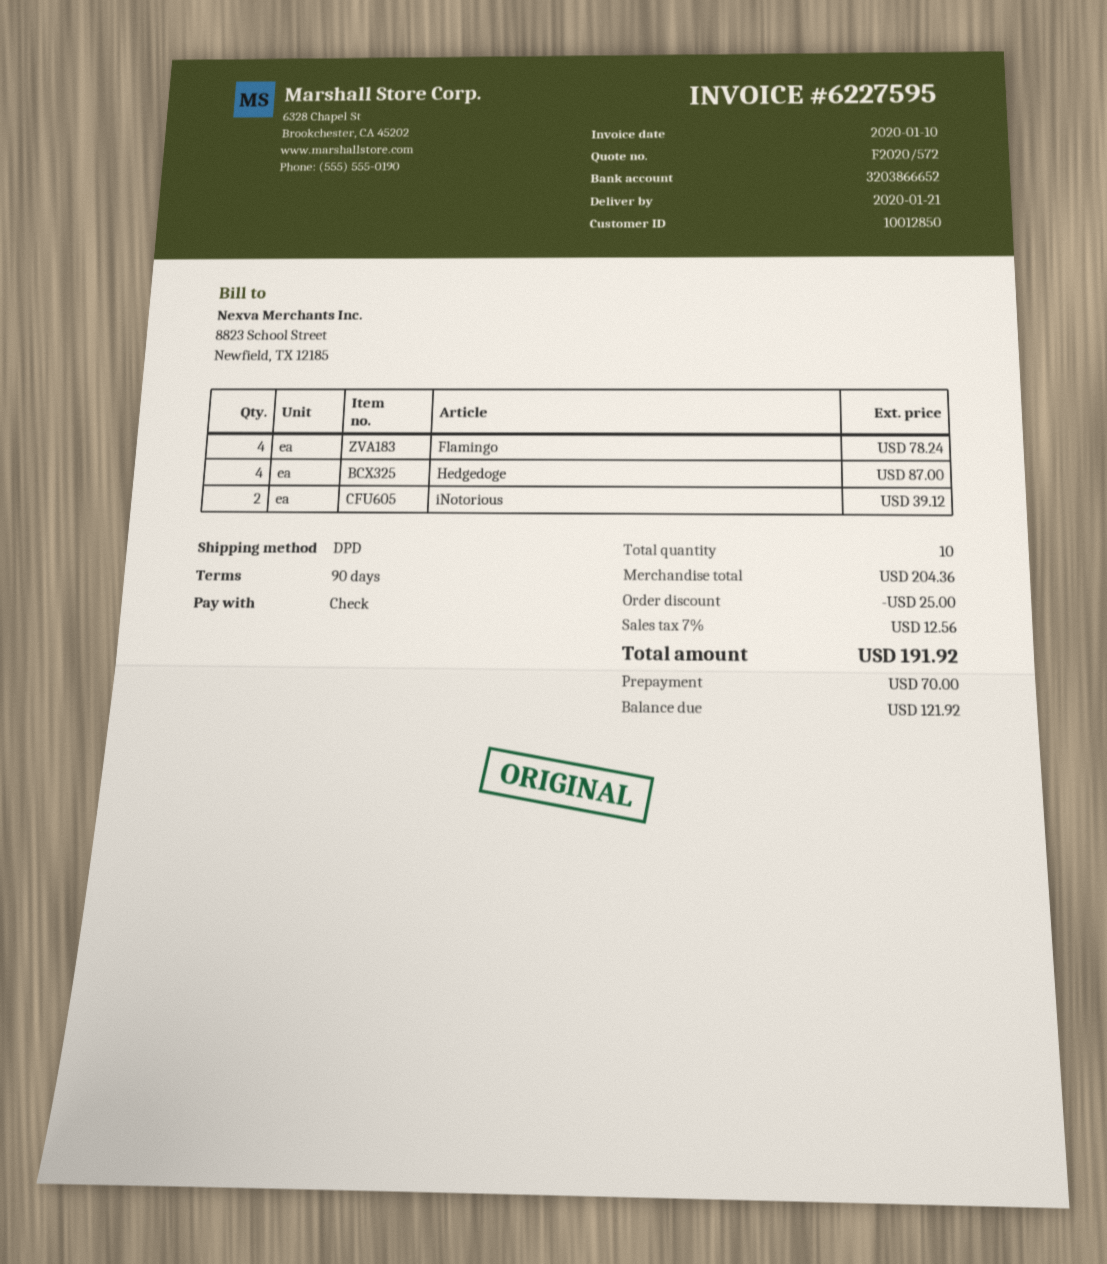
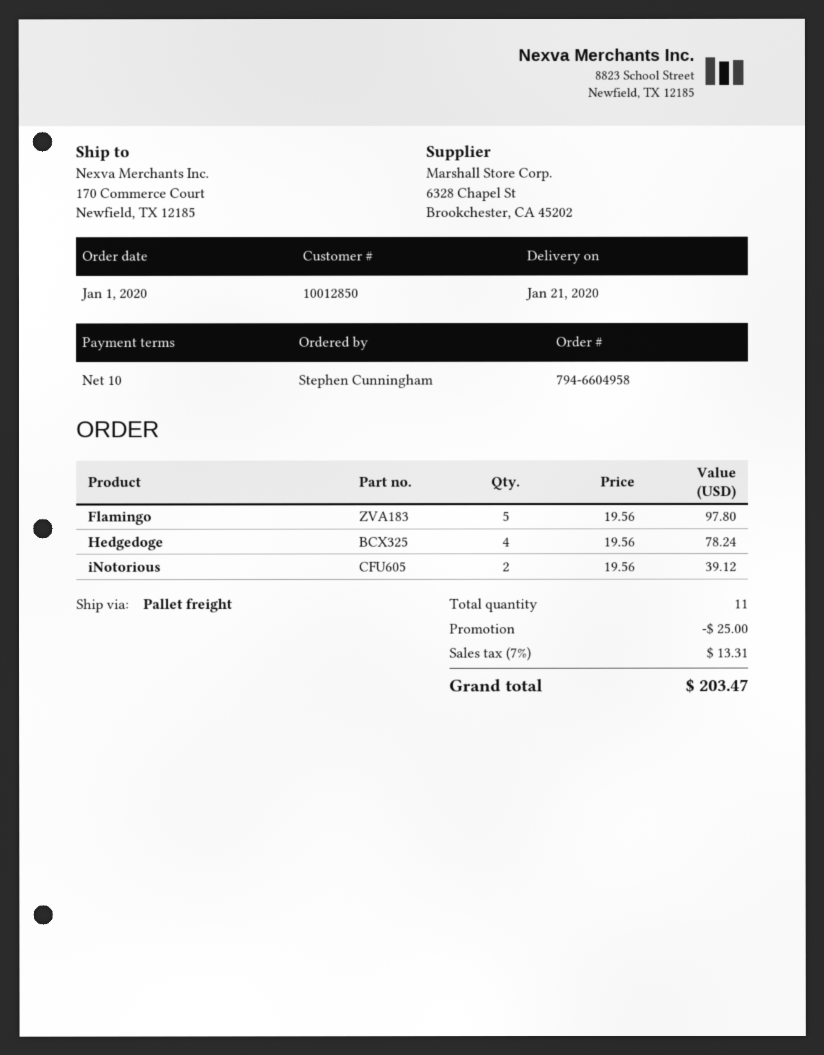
payment terms: 90 days -> 10 days
shipping method: DPD -> pallet freight
Flamingo: 4 for 78.24 -> 5 for 97.80
Hedgedoge: 4 for 87.00 -> 4 for 78.24
total quantity: 10 -> 11
tax: 7% = 12.56 -> 7% = 13.31
total: 191.92 -> 203.47

